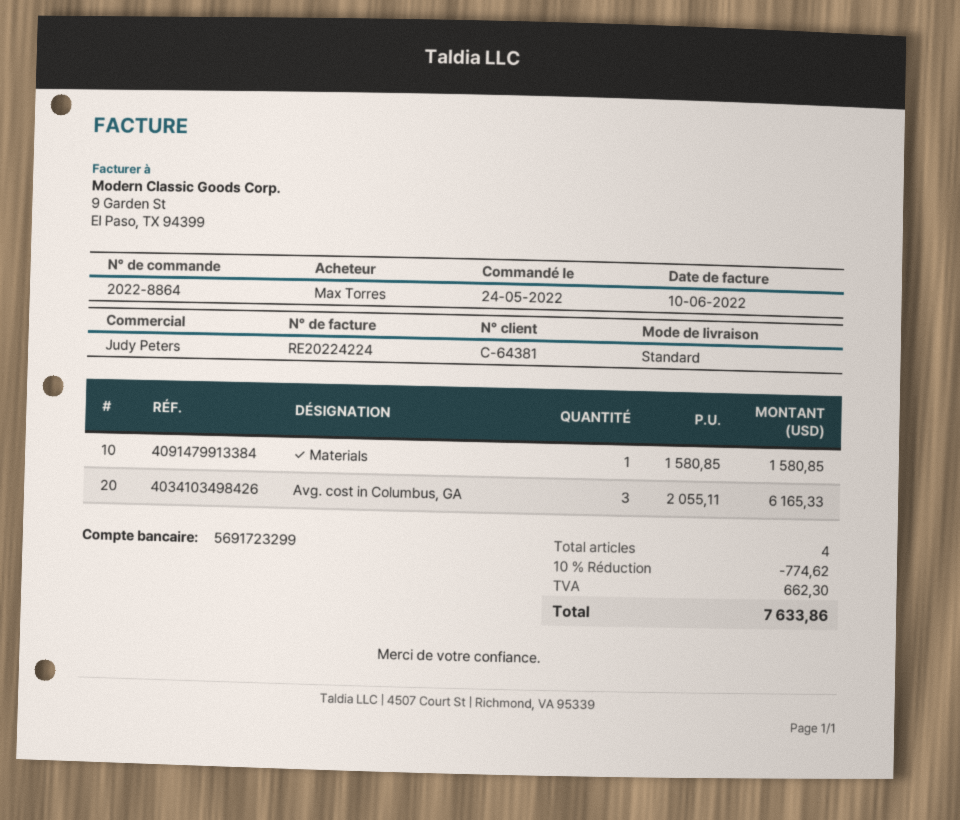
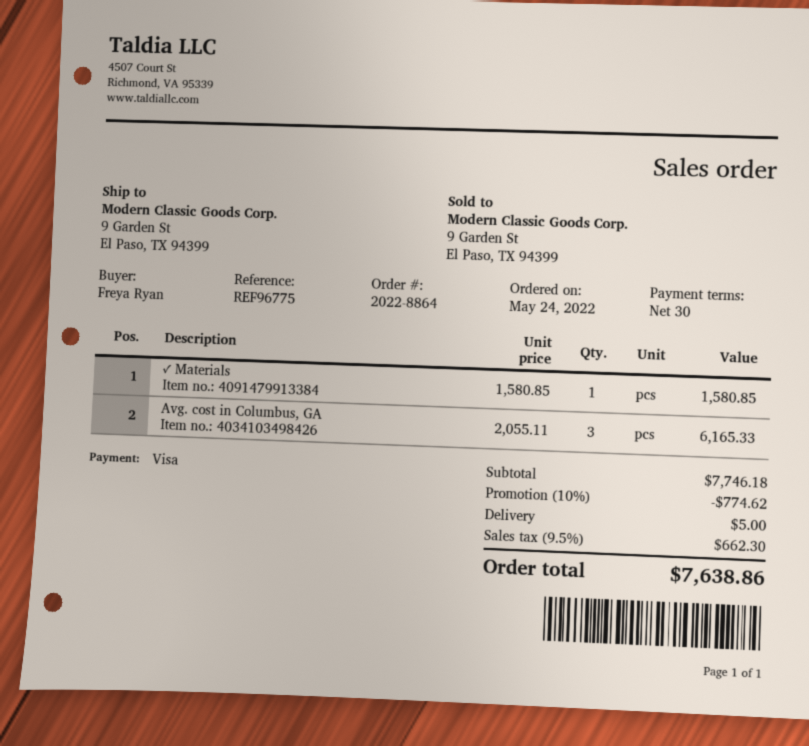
ordered by: Max Torres -> Freya Ryan
shipping: none -> 5.00
total: 7633.86 -> 7638.86

